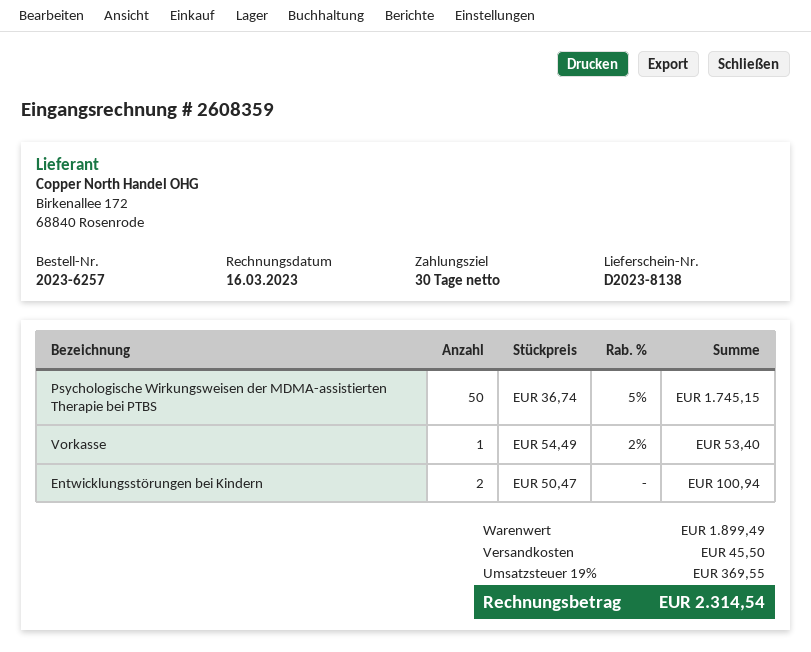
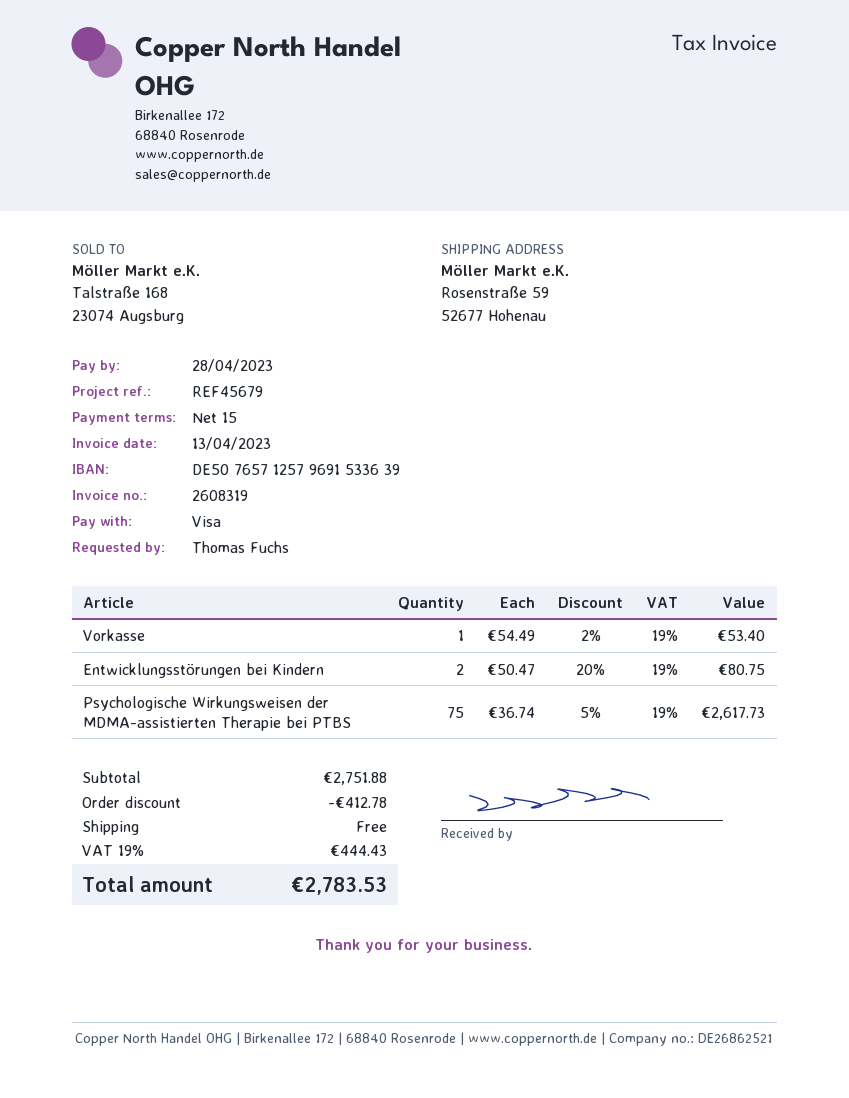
invoice number: 2608359 -> 2608319
invoice date: 2023-03-16 -> 2023-04-13
payment terms: 30 days -> 15 days
Psychologische Wirkungsweisen der MDMA-assistierten Therapie bei PTBS: 50 x 36.74 - 5% = 1745.15 -> 75 x 36.74 - 5% = 2617.73
Entwicklungsstörungen bei Kindern: 2 x 50.47 = 100.94 -> 2 x 50.47 - 20% = 80.75
subtotal: 1899.49 -> 2751.88
discount: none -> 412.78
shipping: 45.50 -> 0.00
tax: 19% = 369.55 -> 19% = 444.43
total: 2314.54 -> 2783.53

